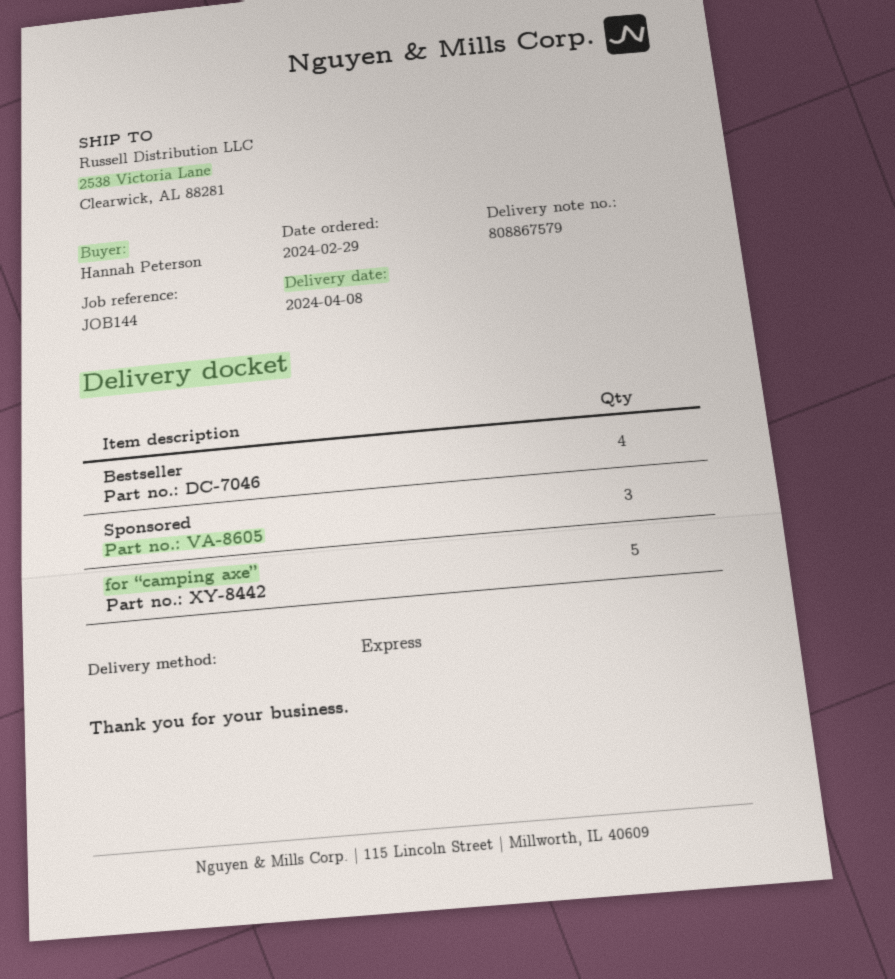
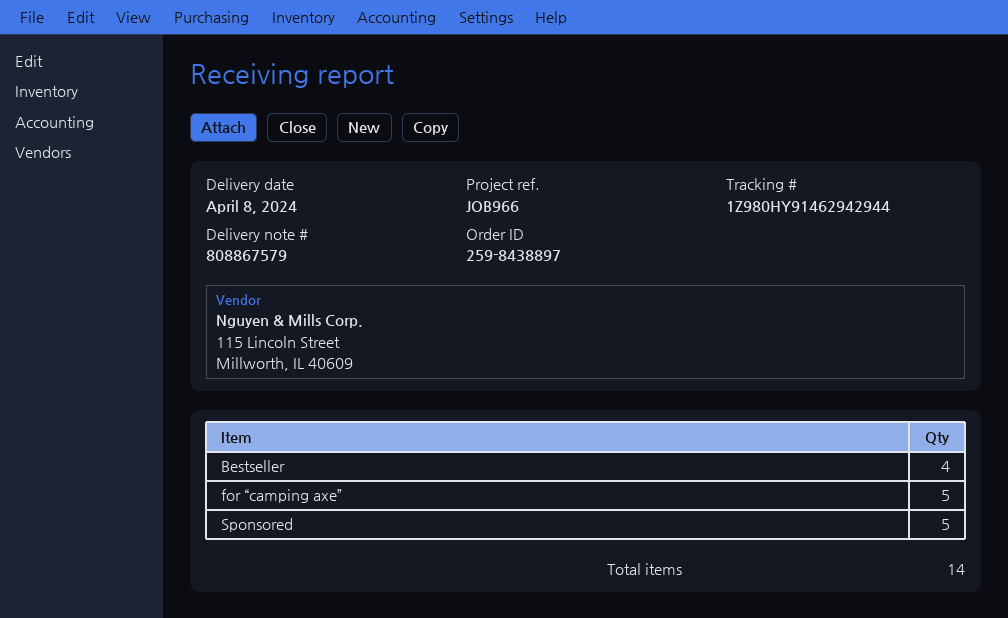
reference: JOB144 -> JOB966
Sponsored: 3 -> 5

